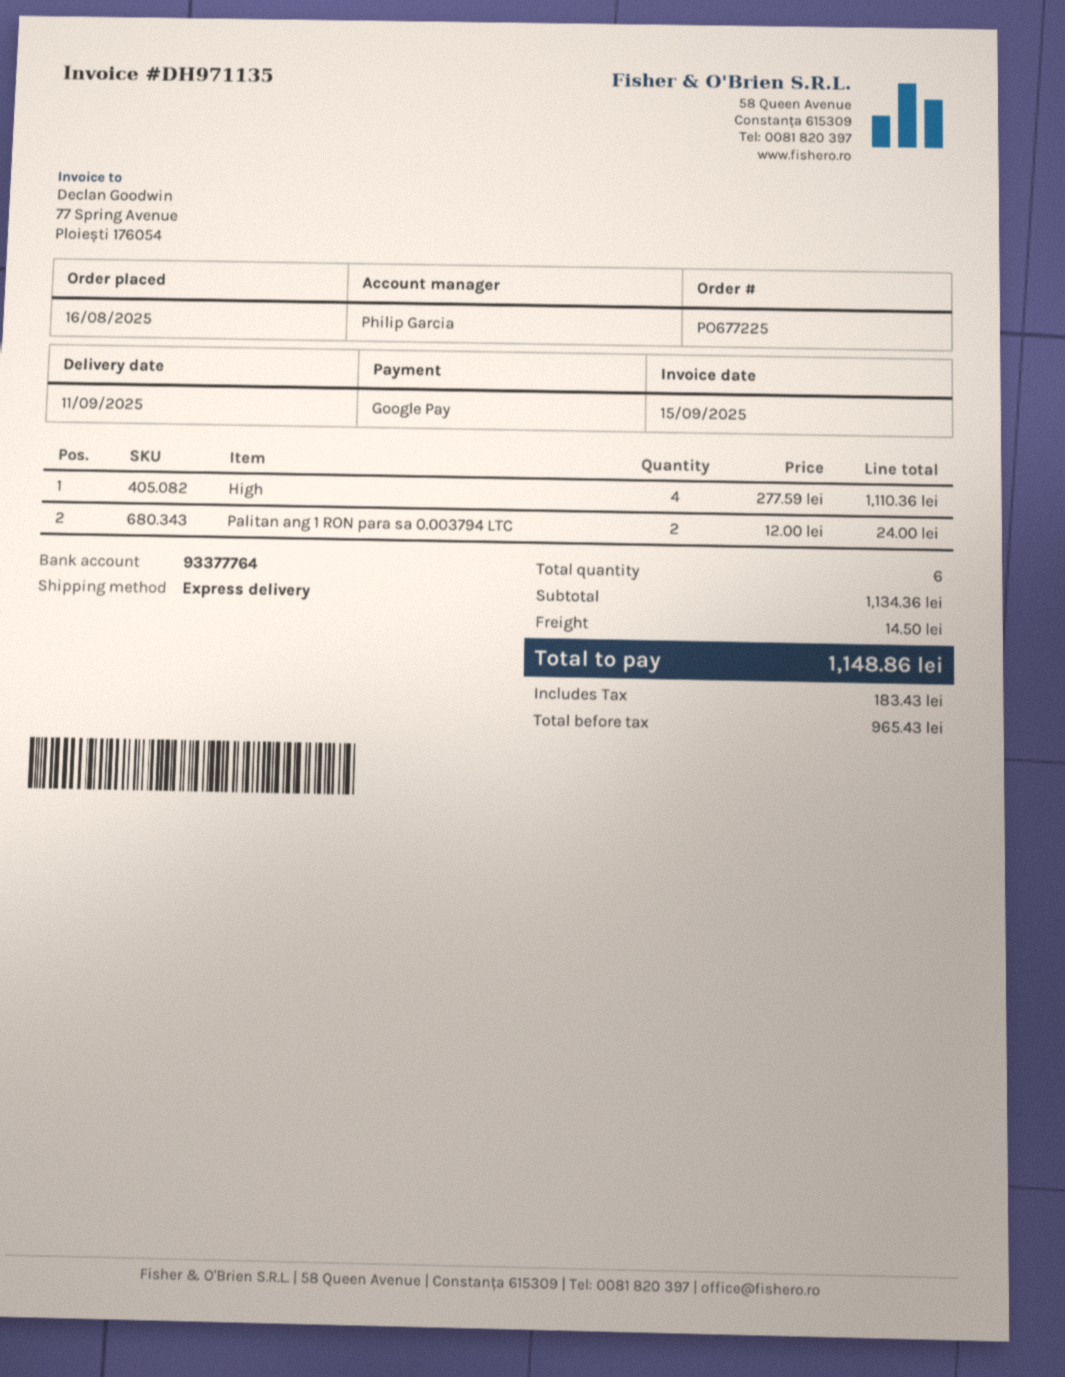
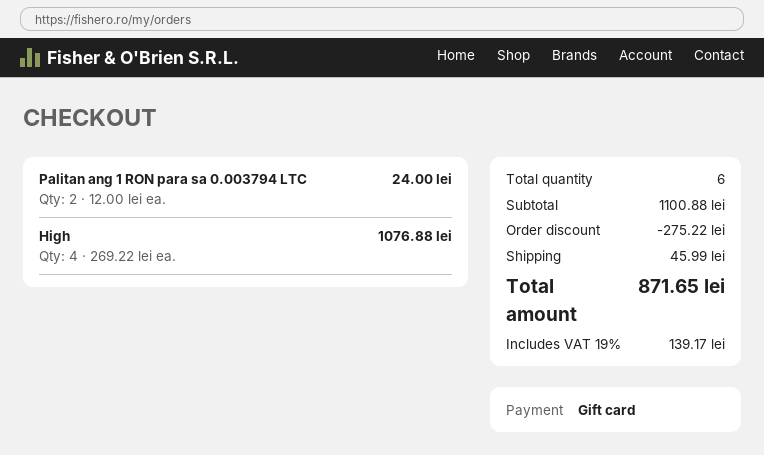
payment method: Google Pay -> gift card
High: 4 x 277.59 = 1110.36 -> 4 x 269.22 = 1076.88
subtotal: 1134.36 -> 1100.88
discount: none -> 275.22
shipping: 14.50 -> 45.99
tax: 183.43 -> 139.17
total: 1148.86 -> 871.65

